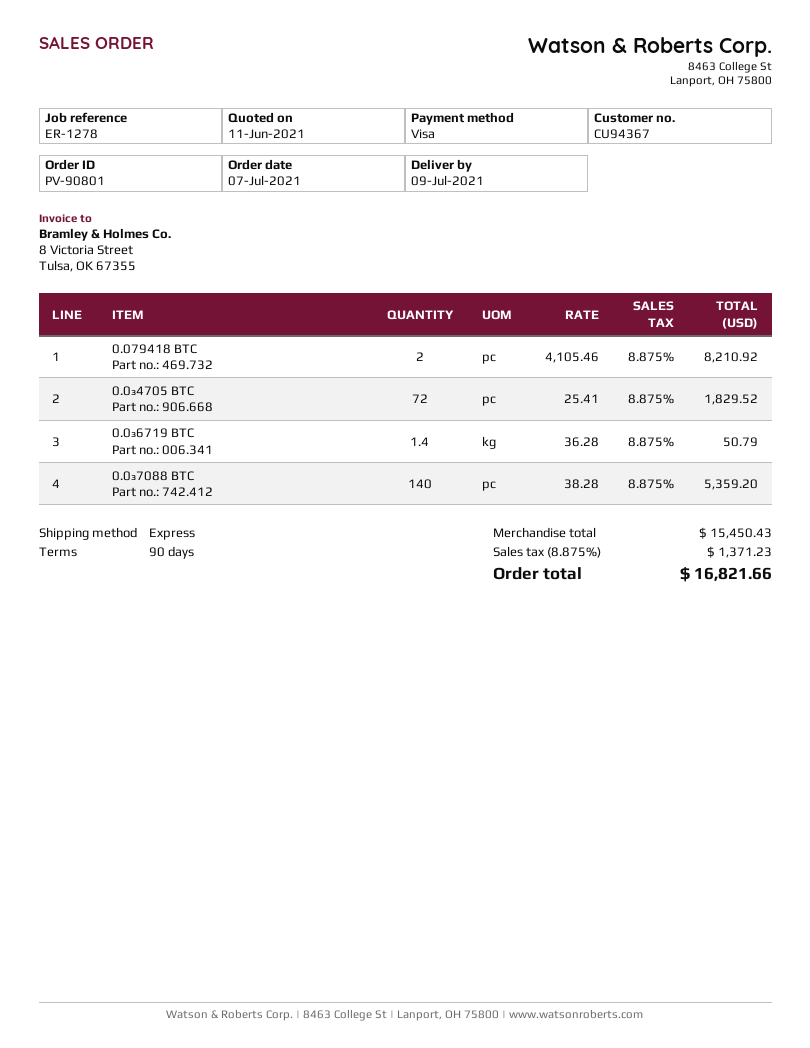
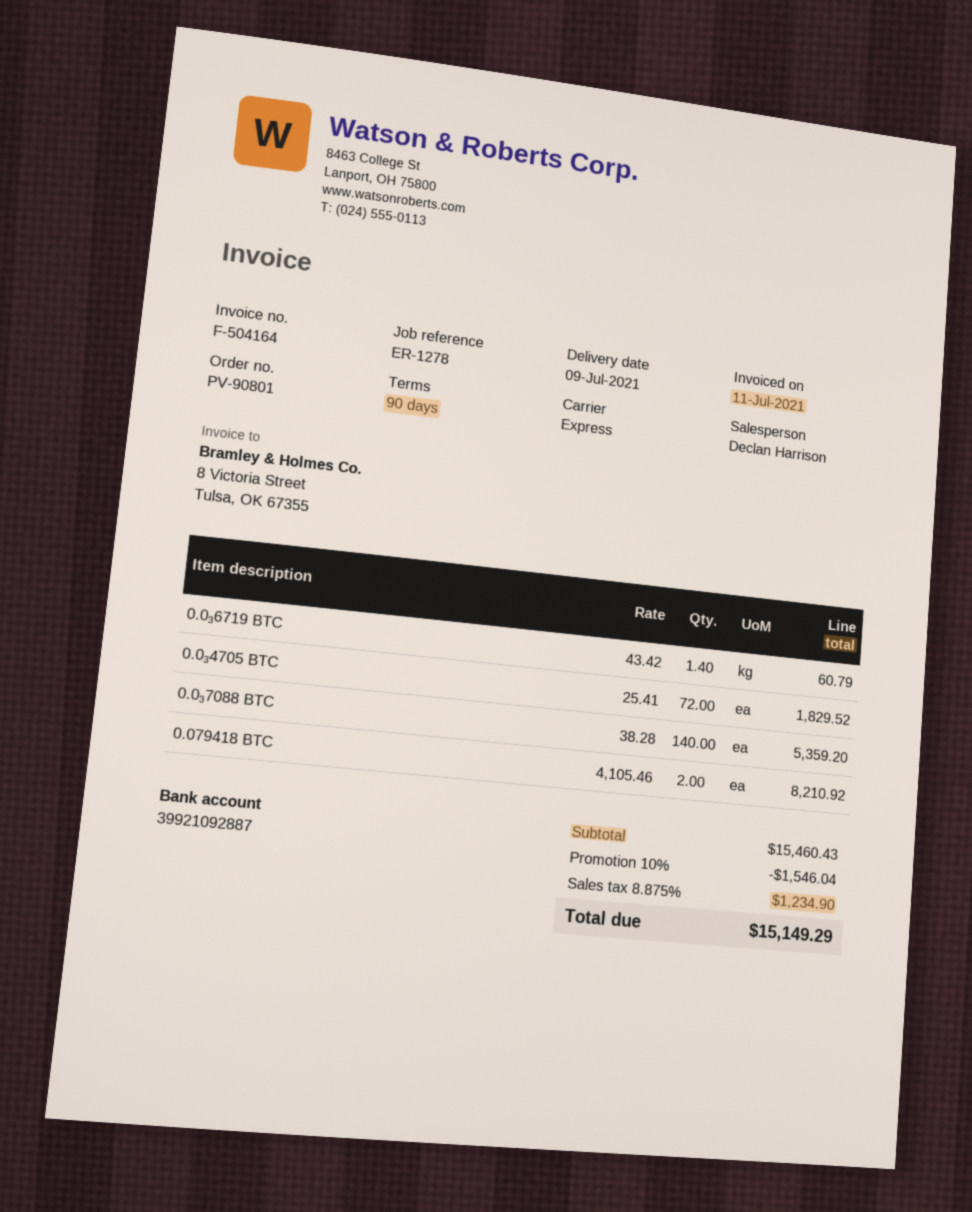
0.0₃6719 BTC: 1.4 x 36.28 = 50.79 -> 1.4 x 43.42 = 60.79
subtotal: 15450.43 -> 15460.43
discount: none -> 10% = 1546.04
tax: 8.875% = 1371.23 -> 8.875% = 1234.90
total: 16821.66 -> 15149.29

